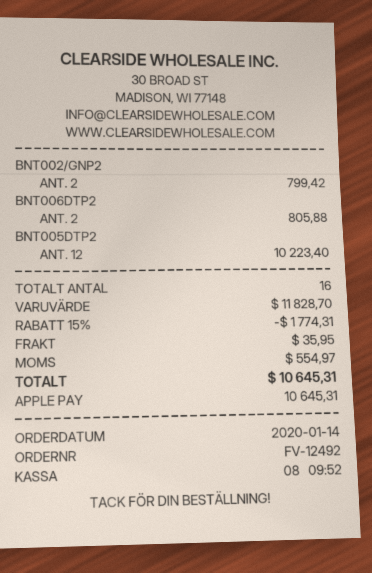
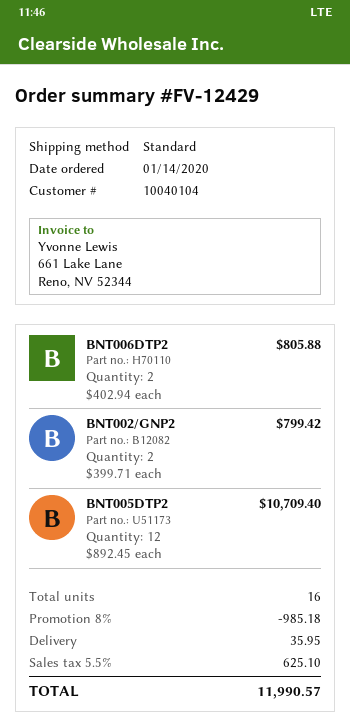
order number: FV-12492 -> FV-12429
BNT005DTP2: 12 for 10223.40 -> 12 for 10709.40
discount: 15% = 1774.31 -> 8% = 985.18
tax: 554.97 -> 625.10
total: 10645.31 -> 11990.57

